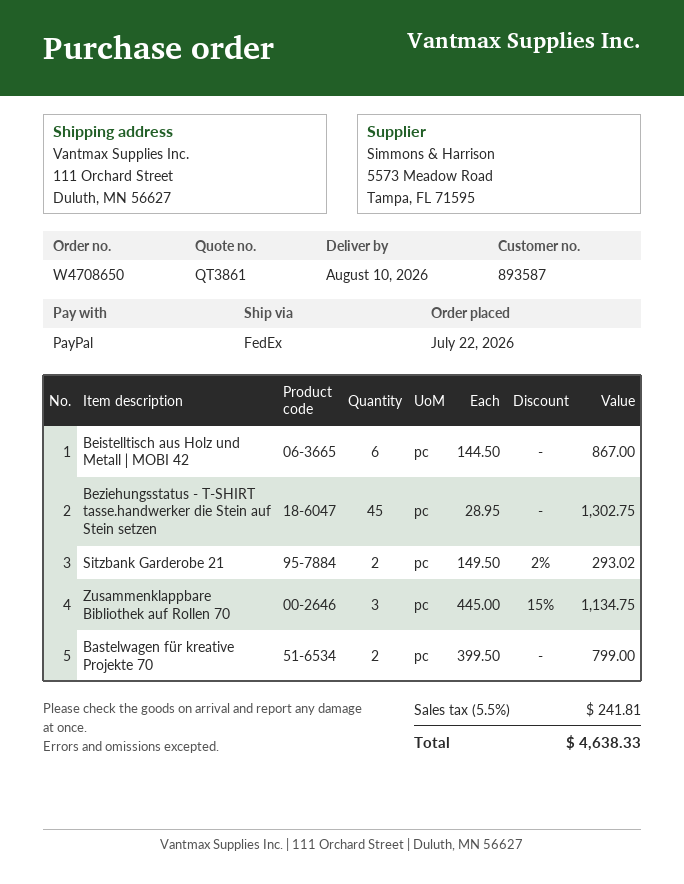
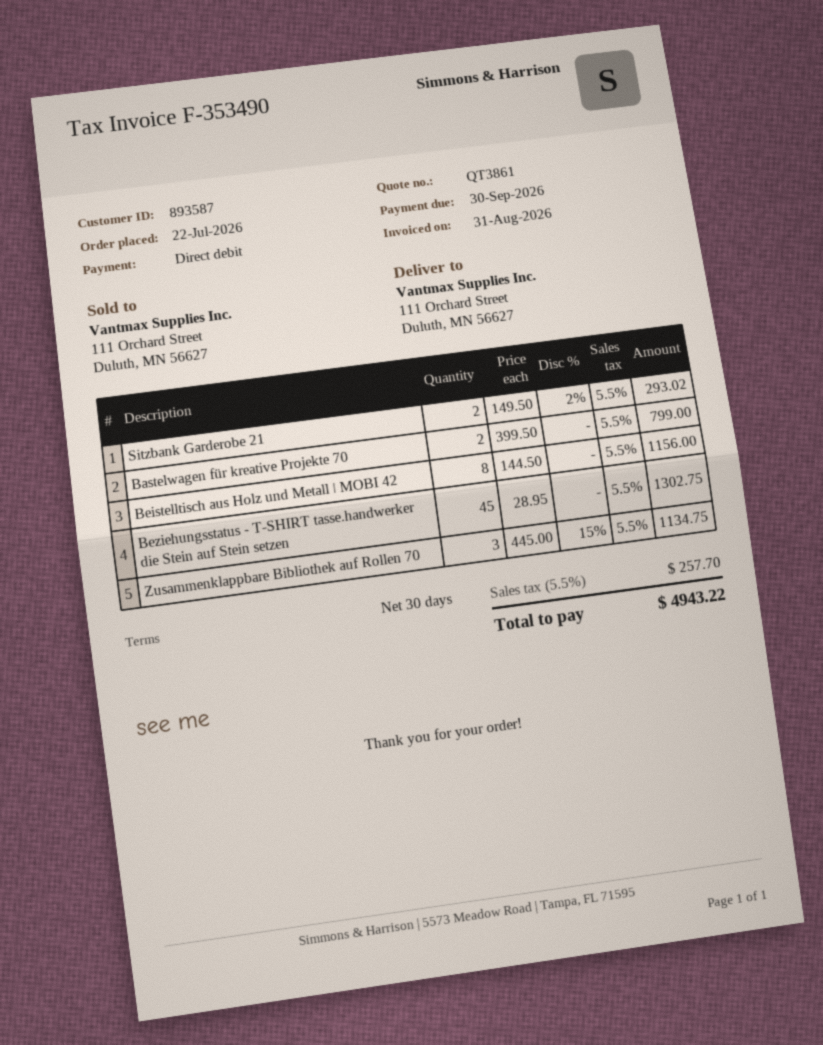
payment method: PayPal -> direct debit
Beistelltisch aus Holz und Metall ǀ MOBI 42: 6 x 144.50 = 867.00 -> 8 x 144.50 = 1156.00
tax: 5.5% = 241.81 -> 5.5% = 257.70
total: 4638.33 -> 4943.22

